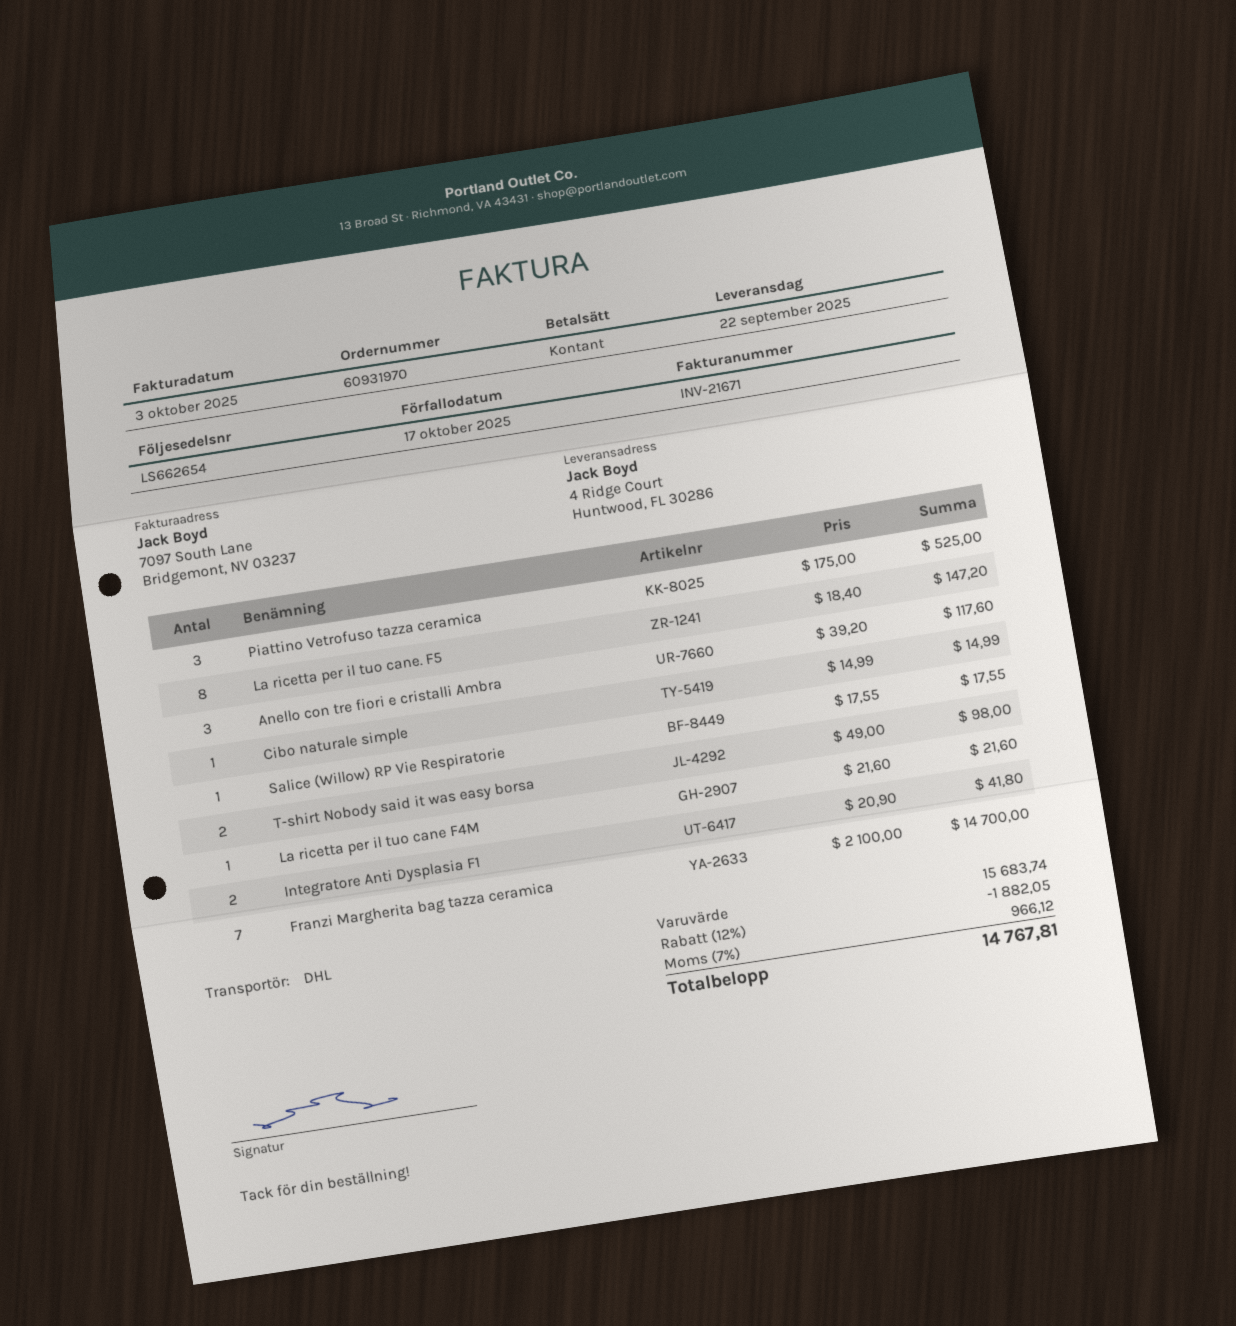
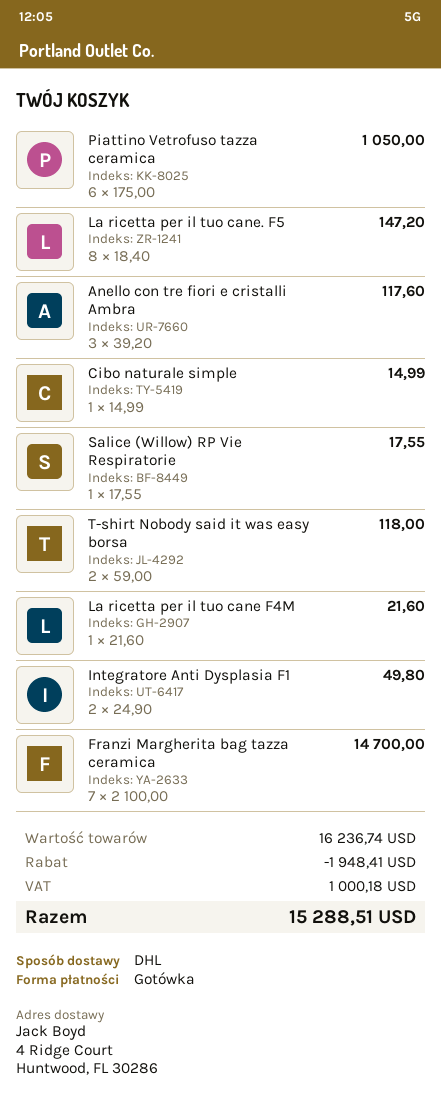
Piattino Vetrofuso tazza ceramica: 3 x 175.00 = 525.00 -> 6 x 175.00 = 1050.00
T-shirt Nobody said it was easy borsa: 2 x 49.00 = 98.00 -> 2 x 59.00 = 118.00
Integratore Anti Dysplasia F1: 2 x 20.90 = 41.80 -> 2 x 24.90 = 49.80
subtotal: 15683.74 -> 16236.74
discount: 1882.05 -> 1948.41
tax: 966.12 -> 1000.18
total: 14767.81 -> 15288.51

